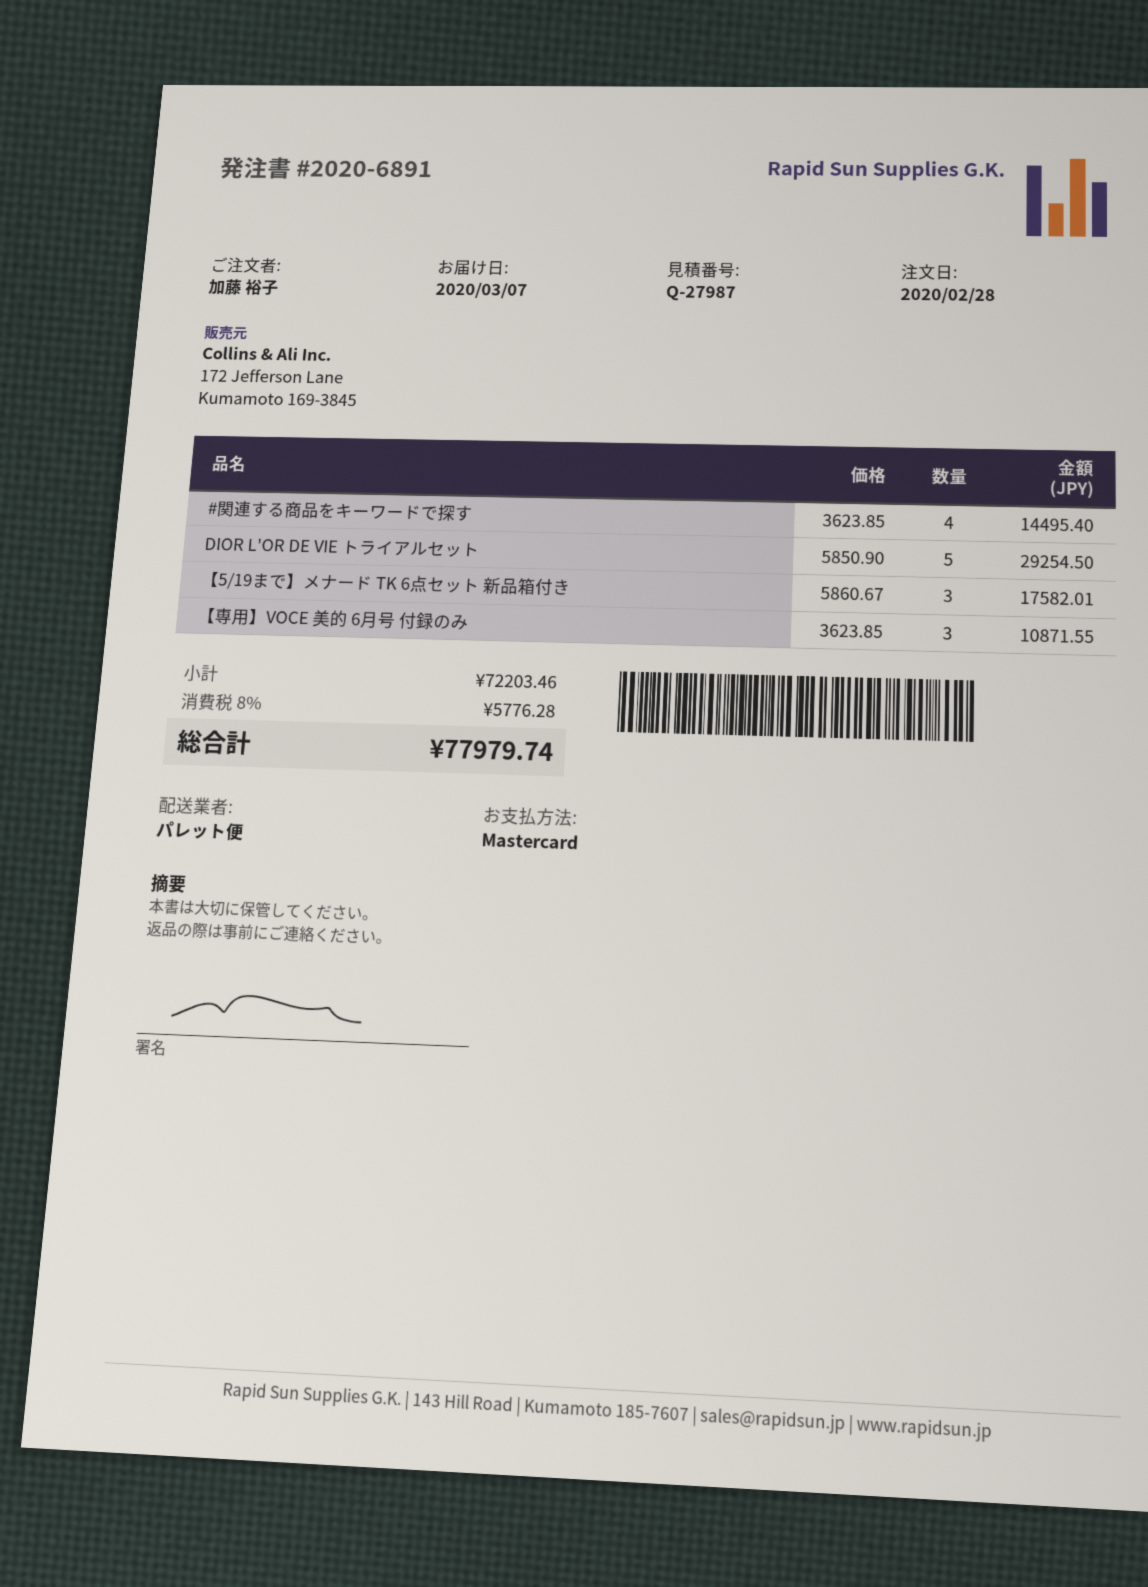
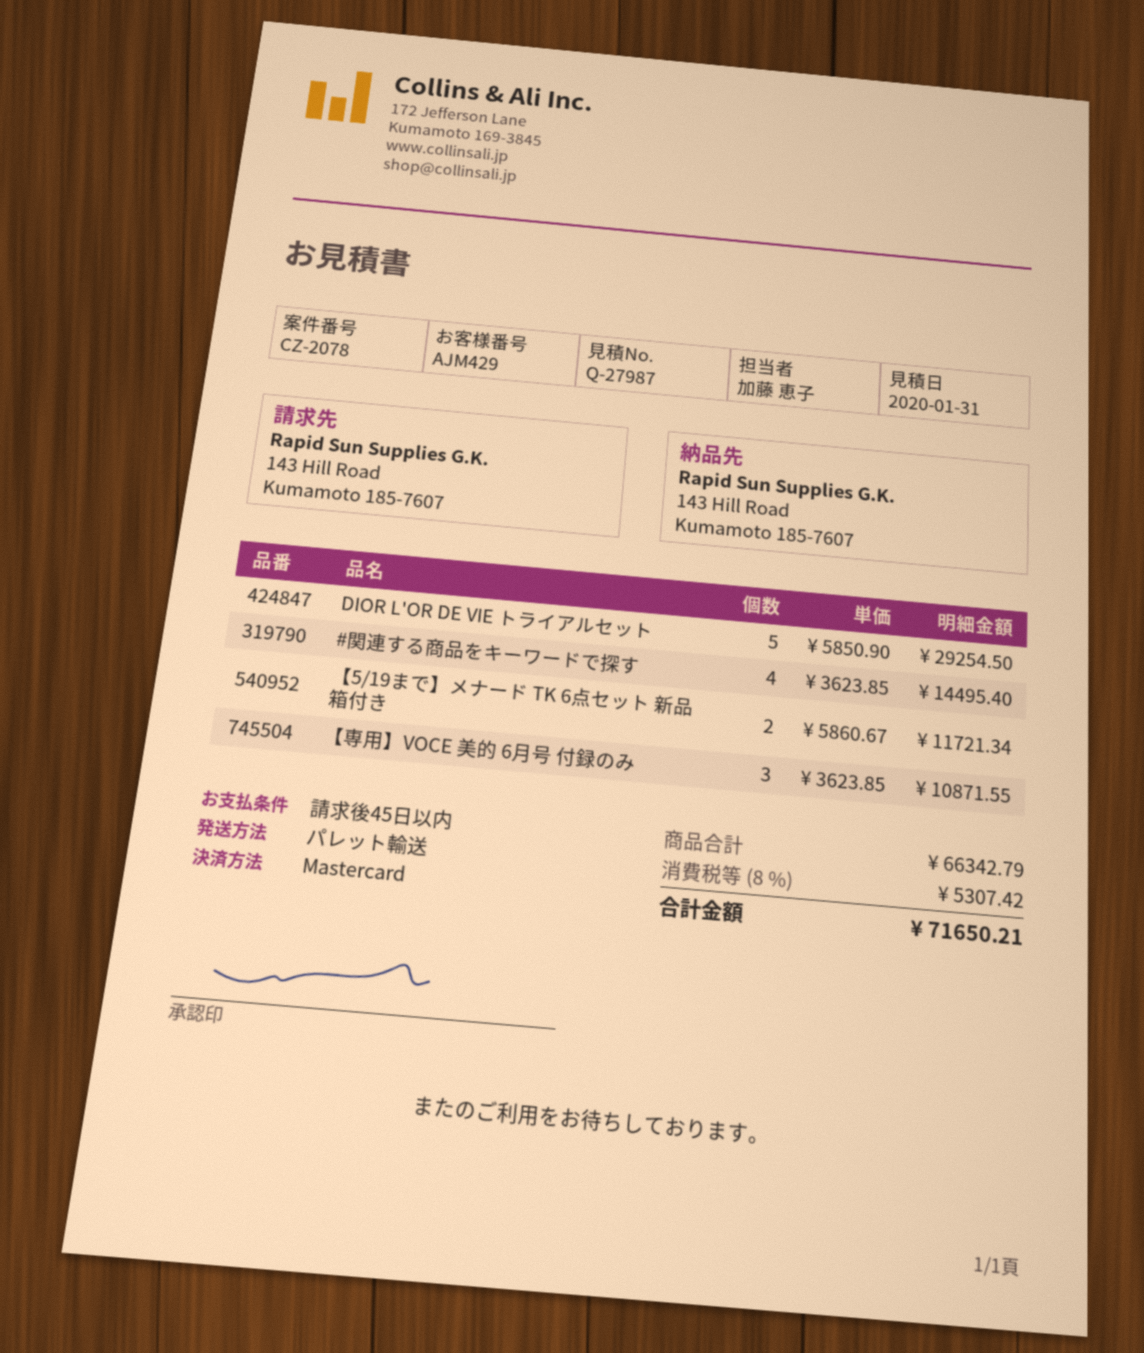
【5/19まで】メナード TK 6点セット 新品箱付き: 3 x 5860.67 = 17582.01 -> 2 x 5860.67 = 11721.34
subtotal: 72203.46 -> 66342.79
tax: 8% = 5776.28 -> 8% = 5307.42
total: 77979.74 -> 71650.21

